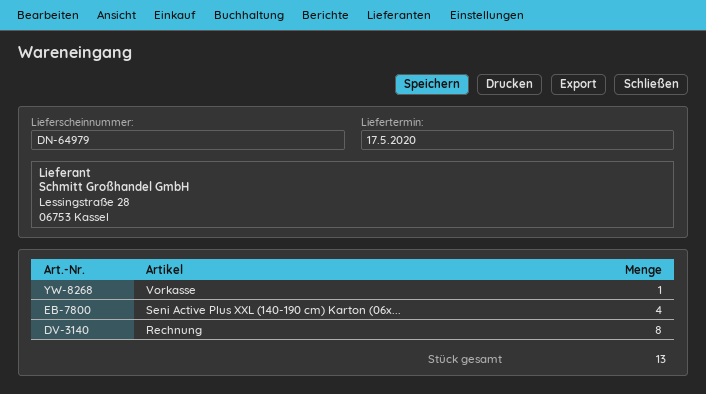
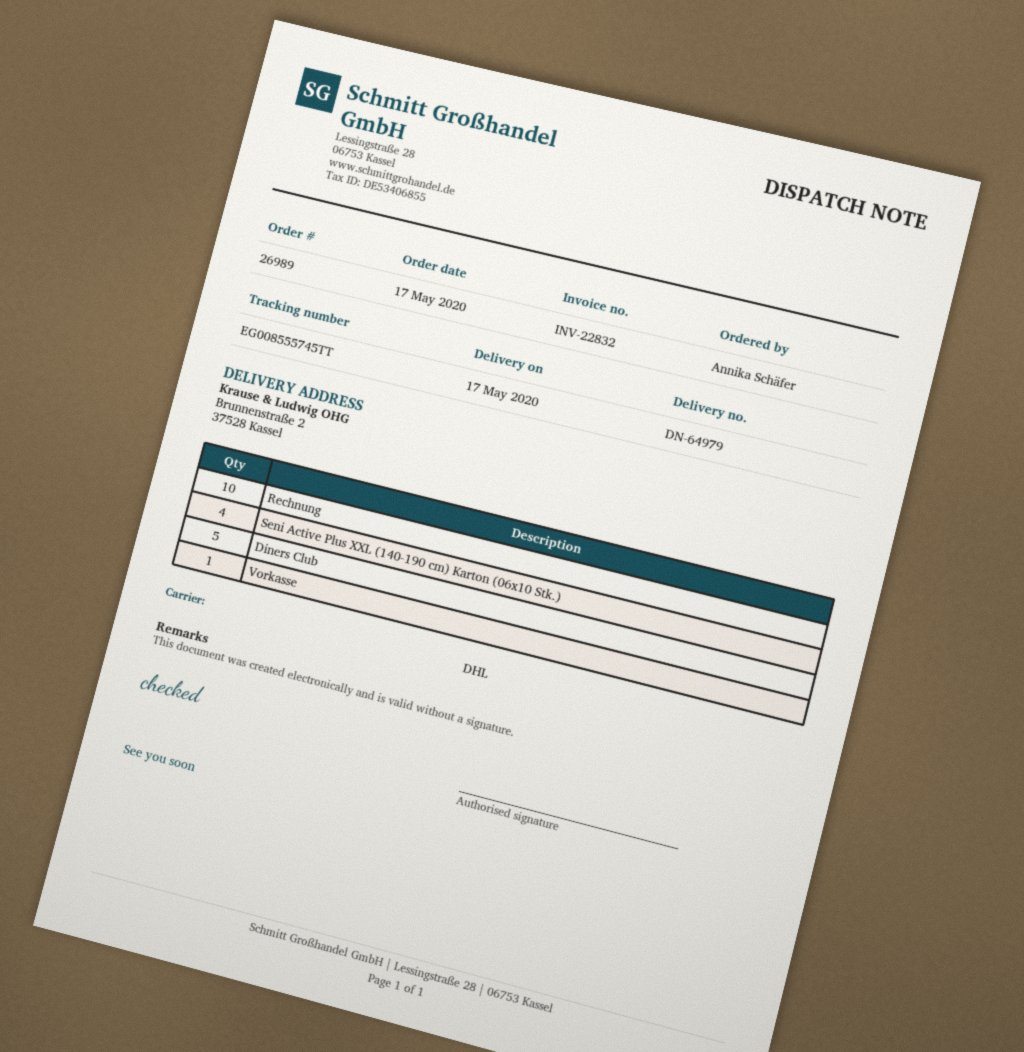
Rechnung: 8 -> 10
Diners Club: none -> 5

